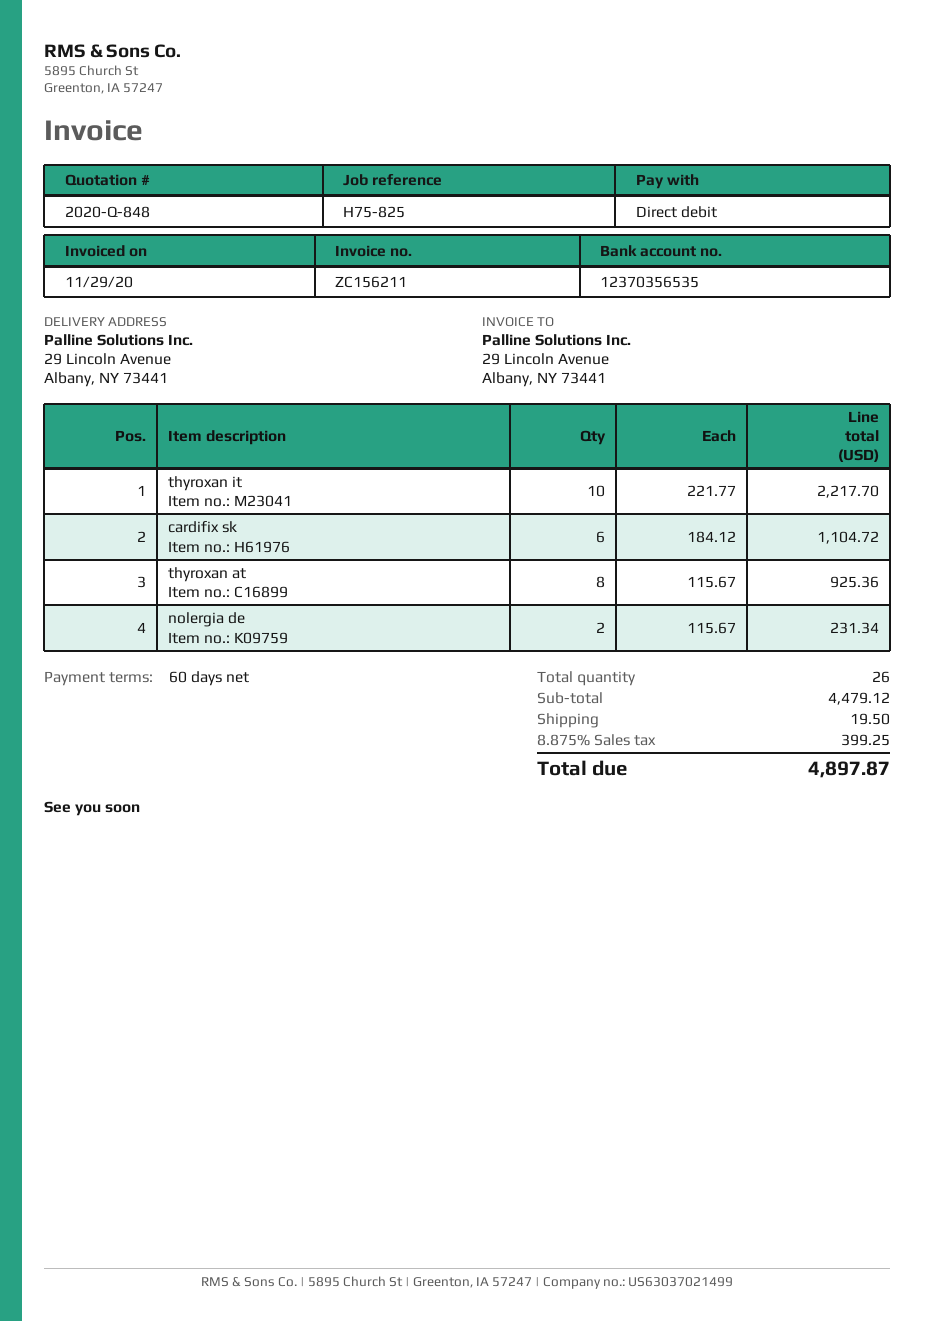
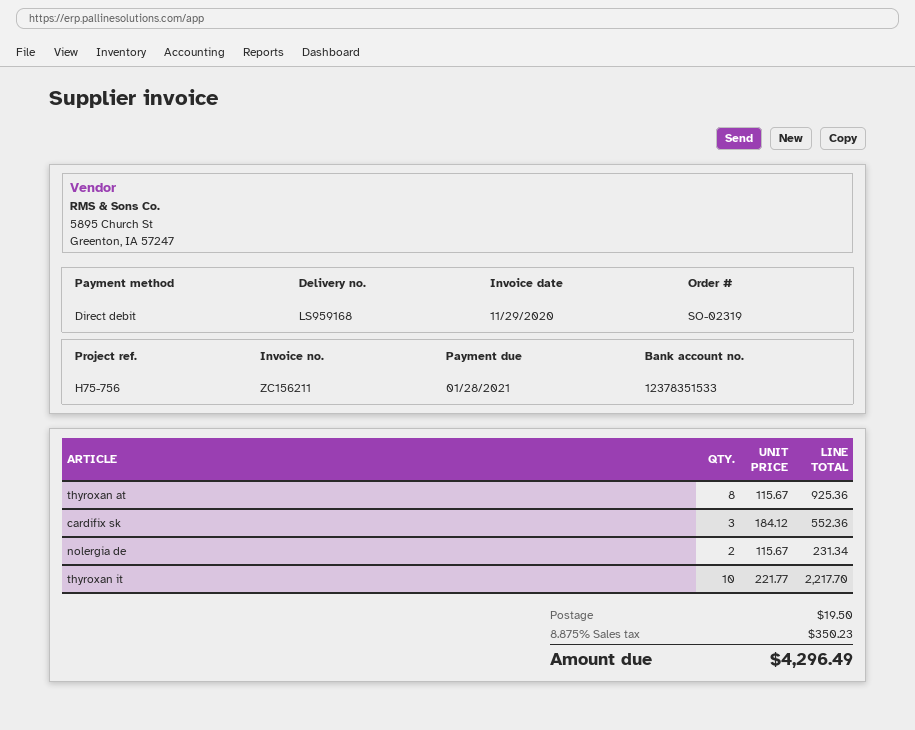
reference: H75-825 -> H75-756
bank account: 12370356535 -> 12378351533
cardifix sk: 6 x 184.12 = 1104.72 -> 3 x 184.12 = 552.36
tax: 8.875% = 399.25 -> 8.875% = 350.23
total: 4897.87 -> 4296.49

